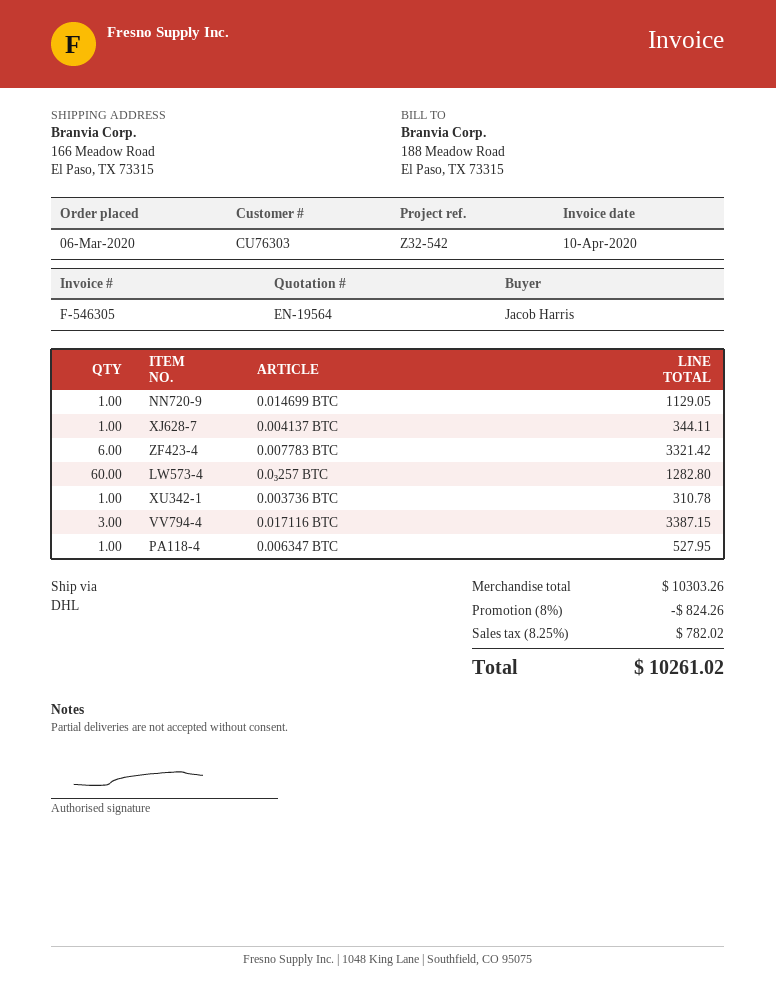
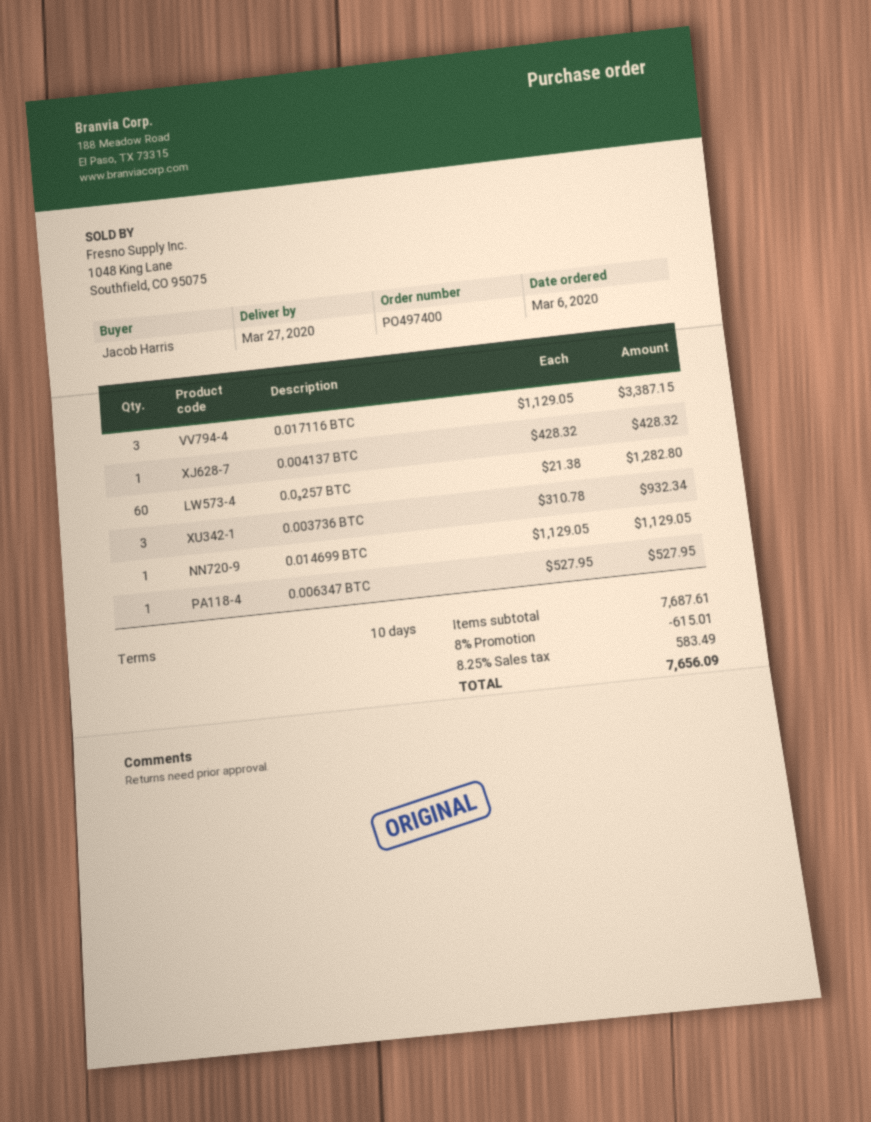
0.004137 BTC: 1 for 344.11 -> 1 for 428.32
0.007783 BTC: 6 for 3321.42 -> none
0.003736 BTC: 1 for 310.78 -> 3 for 932.34
subtotal: 10303.26 -> 7687.61
discount: 8% = 824.26 -> 8% = 615.01
tax: 8.25% = 782.02 -> 8.25% = 583.49
total: 10261.02 -> 7656.09

